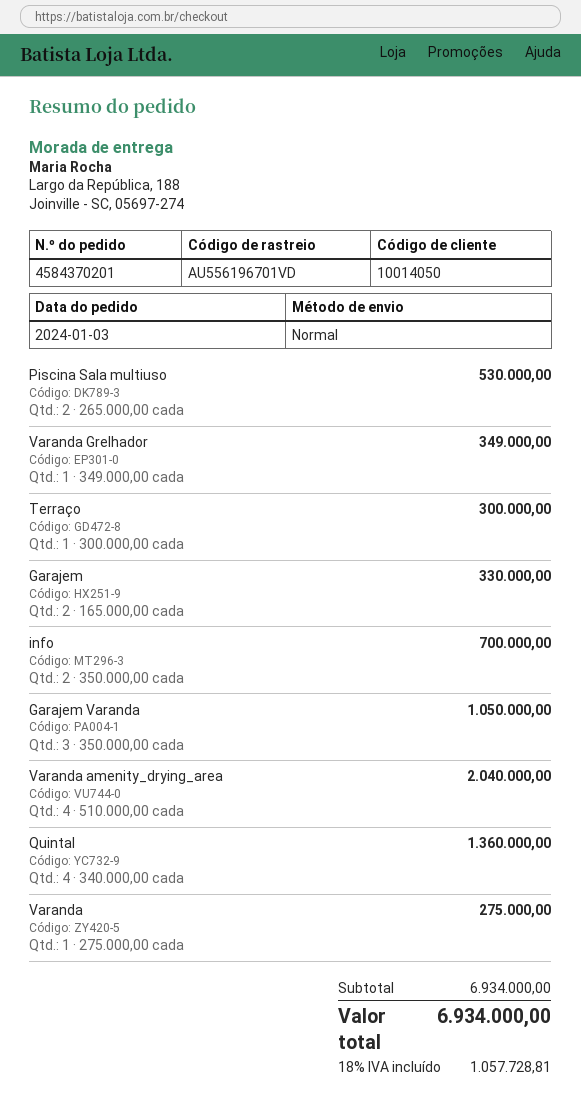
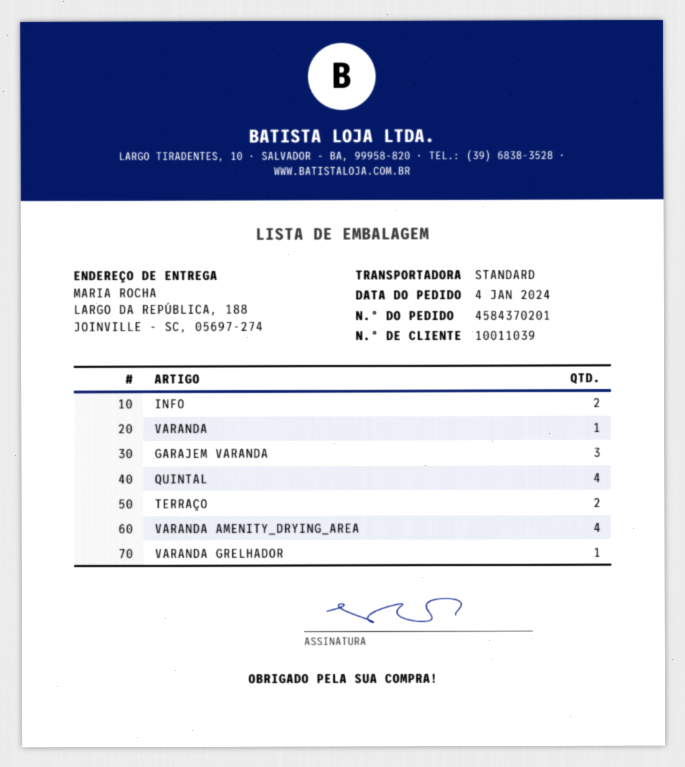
order date: 2024-01-03 -> 2024-01-04
customer number: 10014050 -> 10011039
Piscina Sala multiuso: 2 -> none
Terraço: 1 -> 2
Garajem: 2 -> none

